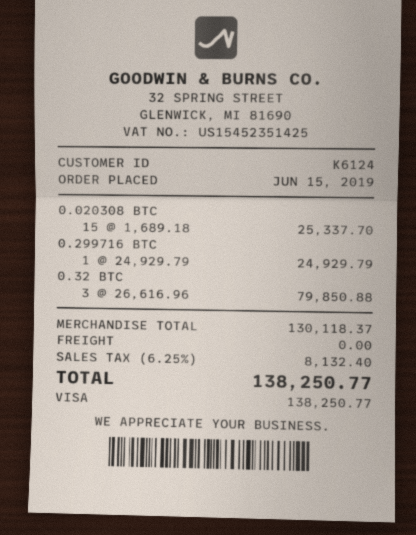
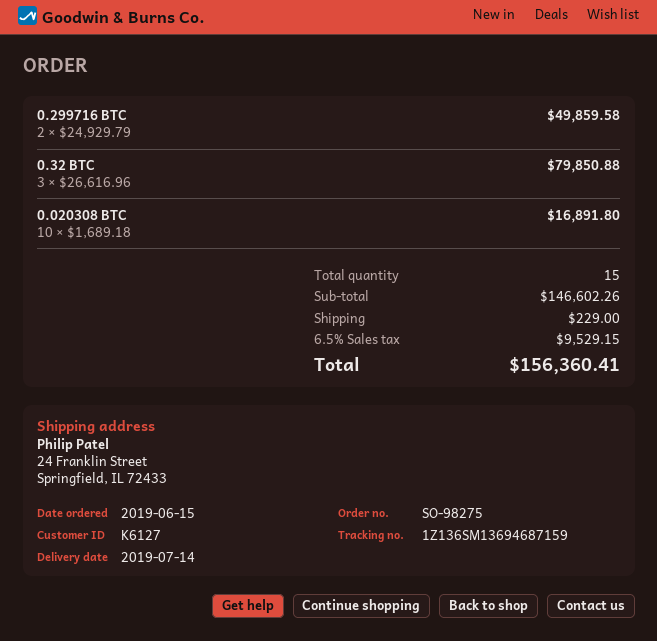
customer number: K6124 -> K6127
0.020308 BTC: 15 x 1689.18 = 25337.70 -> 10 x 1689.18 = 16891.80
0.299716 BTC: 1 x 24929.79 = 24929.79 -> 2 x 24929.79 = 49859.58
subtotal: 130118.37 -> 146602.26
shipping: 0.00 -> 229.00
tax: 6.25% = 8132.40 -> 6.5% = 9529.15
total: 138250.77 -> 156360.41

